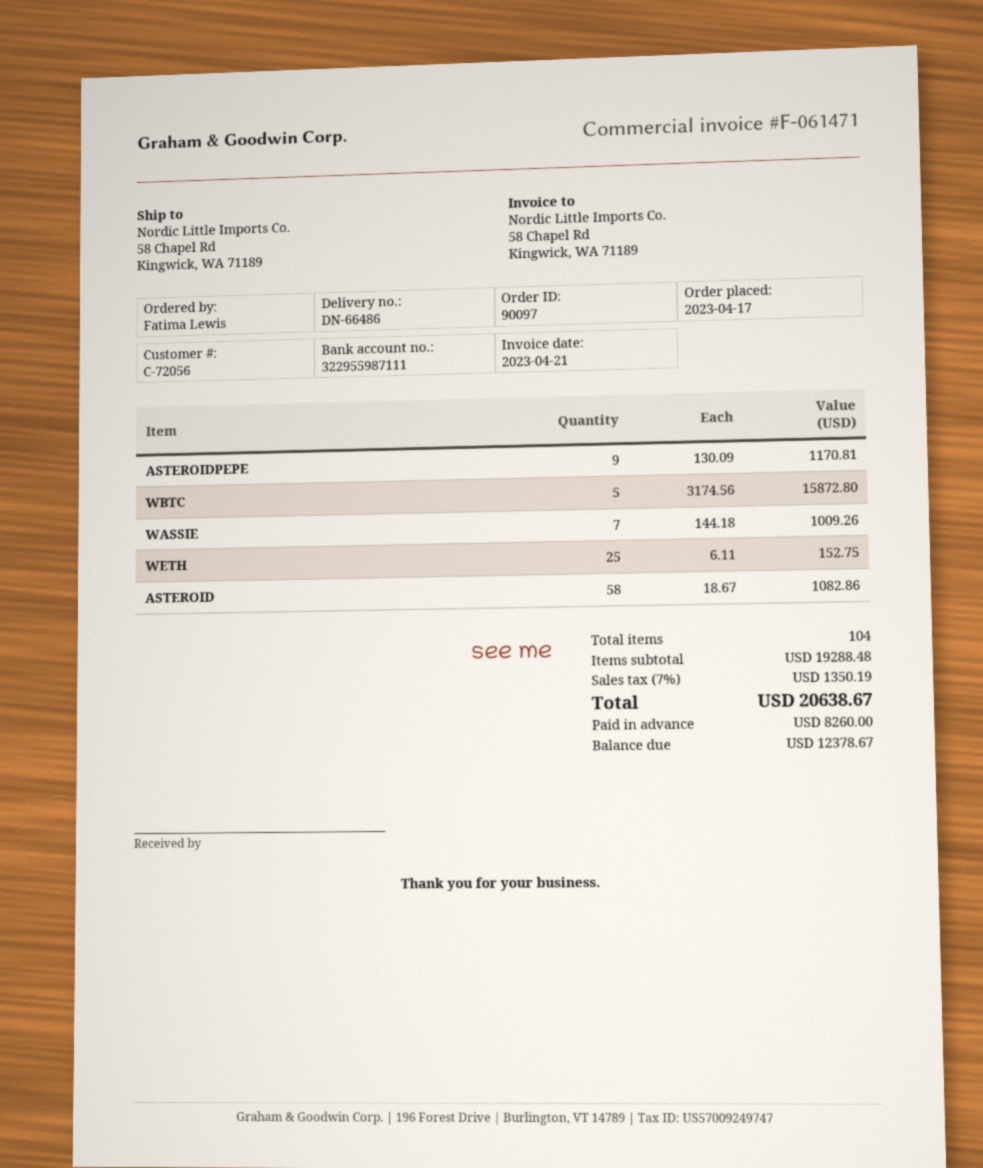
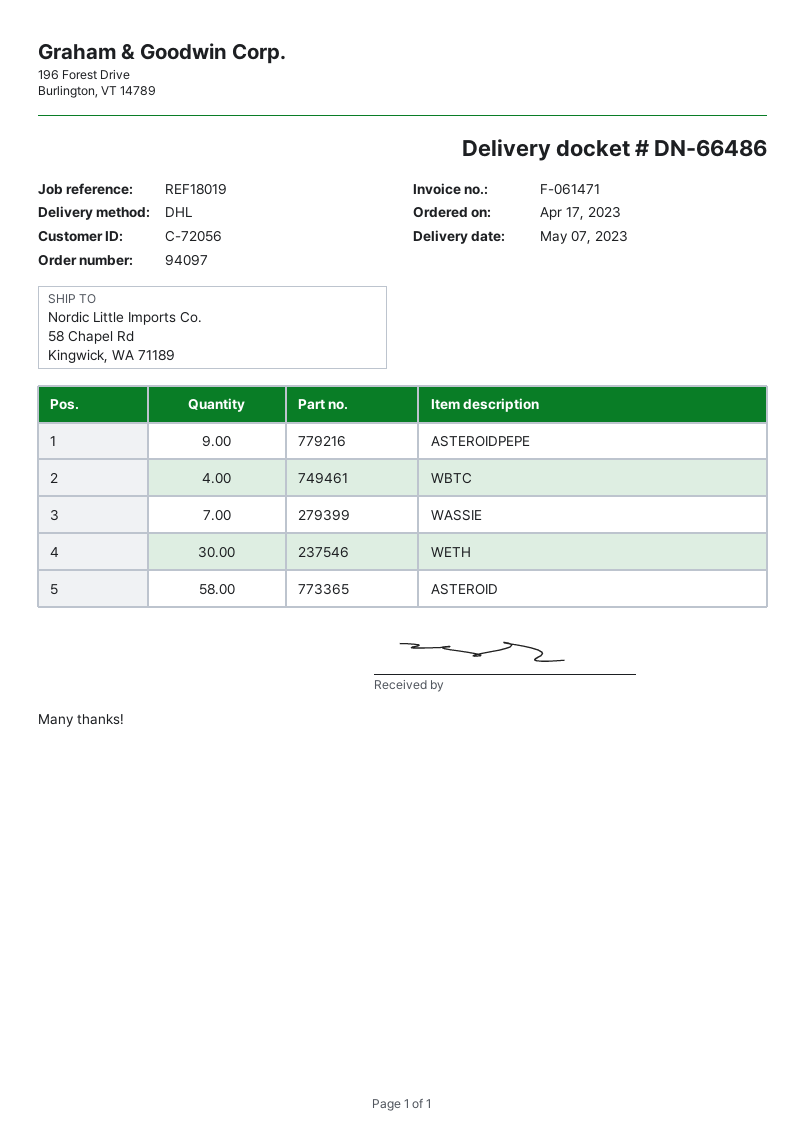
order number: 90097 -> 94097
WBTC: 5 -> 4
WETH: 25 -> 30

